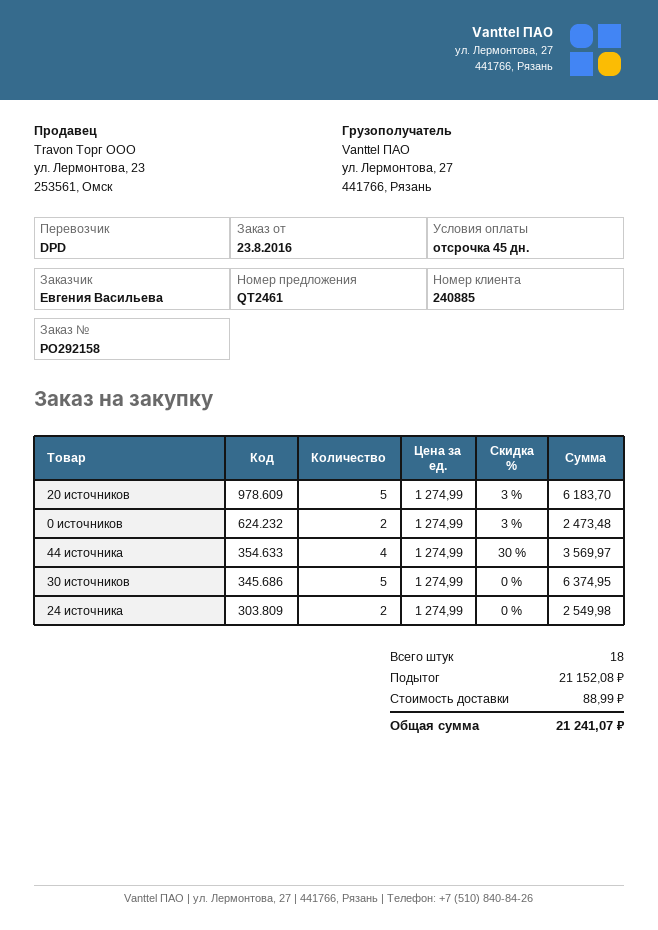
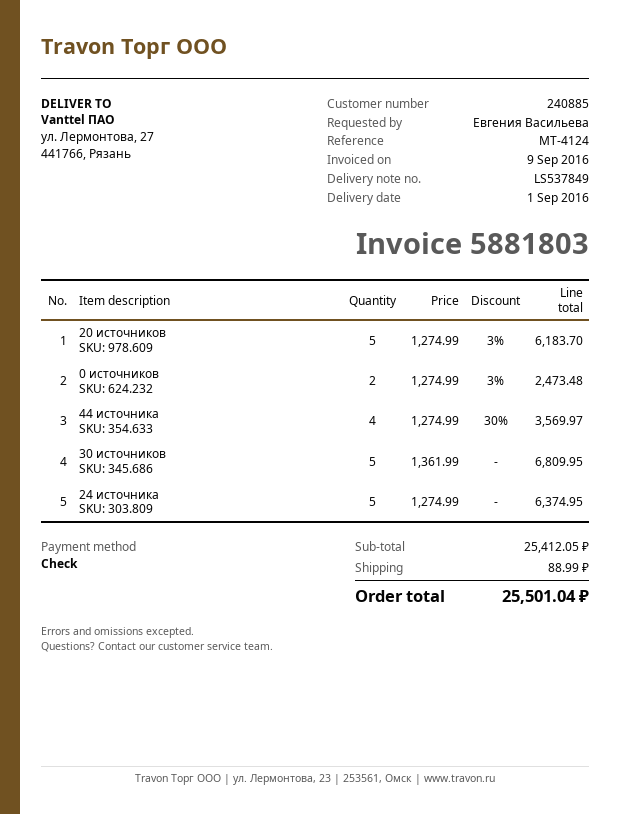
30 источников: 5 x 1274.99 = 6374.95 -> 5 x 1361.99 = 6809.95
24 источника: 2 x 1274.99 = 2549.98 -> 5 x 1274.99 = 6374.95
subtotal: 21152.08 -> 25412.05
total: 21241.07 -> 25501.04

